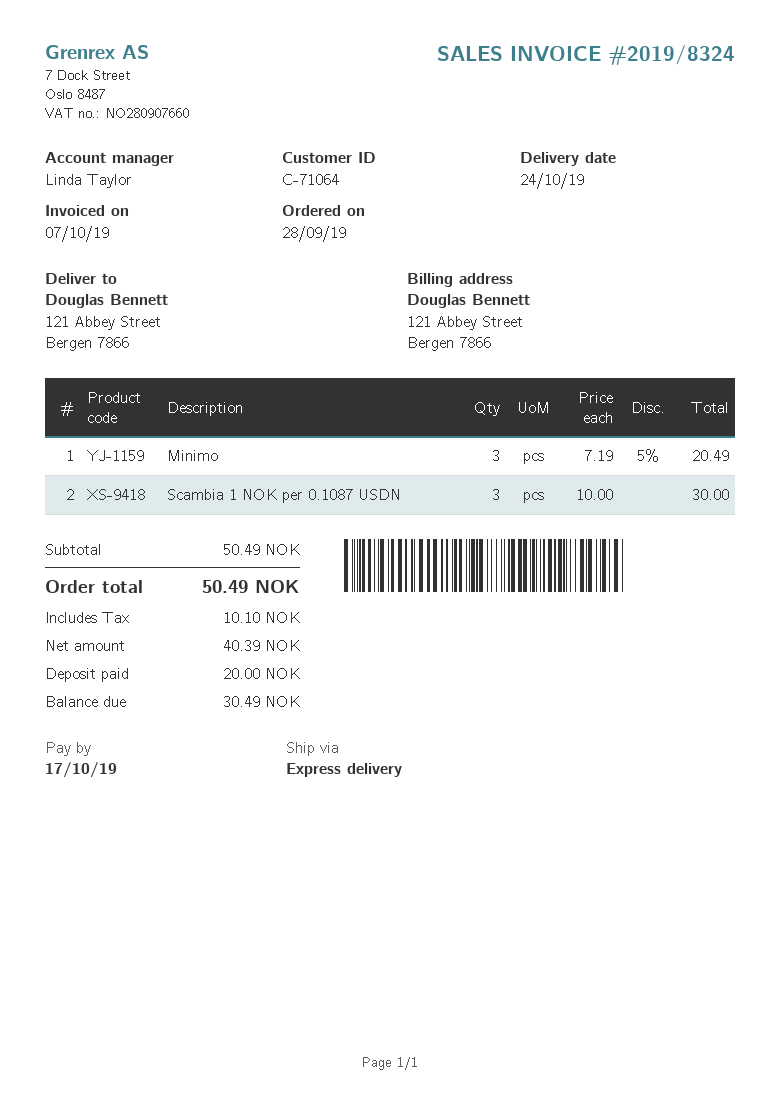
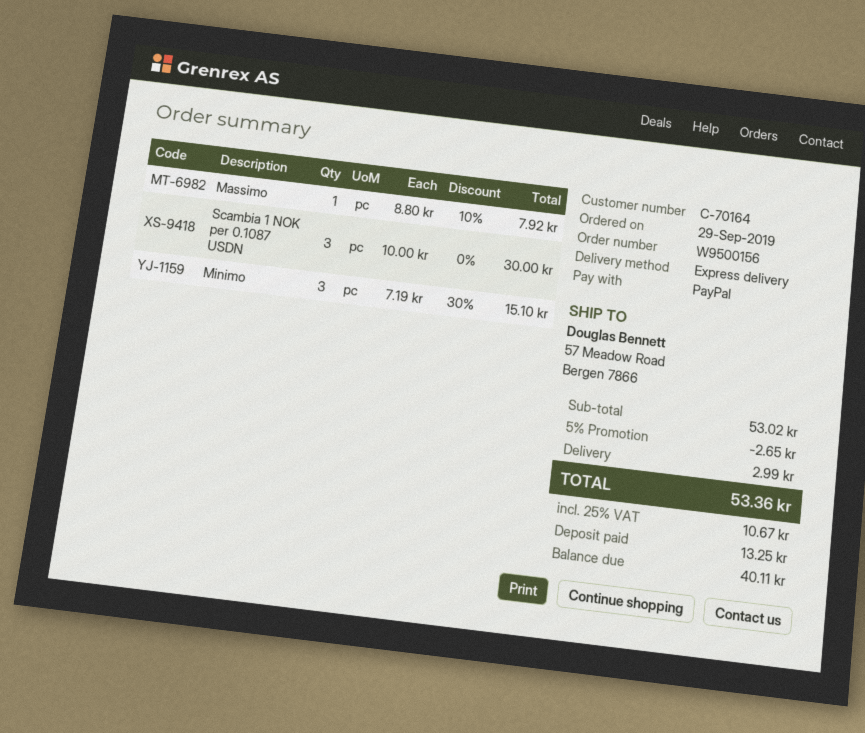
order date: 2019-09-28 -> 2019-09-29
customer number: C-71064 -> C-70164
ship to: 121 Abbey Street, Bergen 7866 -> 57 Meadow Road, Bergen 7866
Minimo: 3 x 7.19 - 5% = 20.49 -> 3 x 7.19 - 30% = 15.10
Massimo: none -> 1 x 8.80 - 10% = 7.92
subtotal: 50.49 -> 53.02
discount: none -> 5% = 2.65
shipping: none -> 2.99
tax: 10.10 -> 10.67
total: 50.49 -> 53.36
deposit: 20.00 -> 13.25
balance: 30.49 -> 40.11

